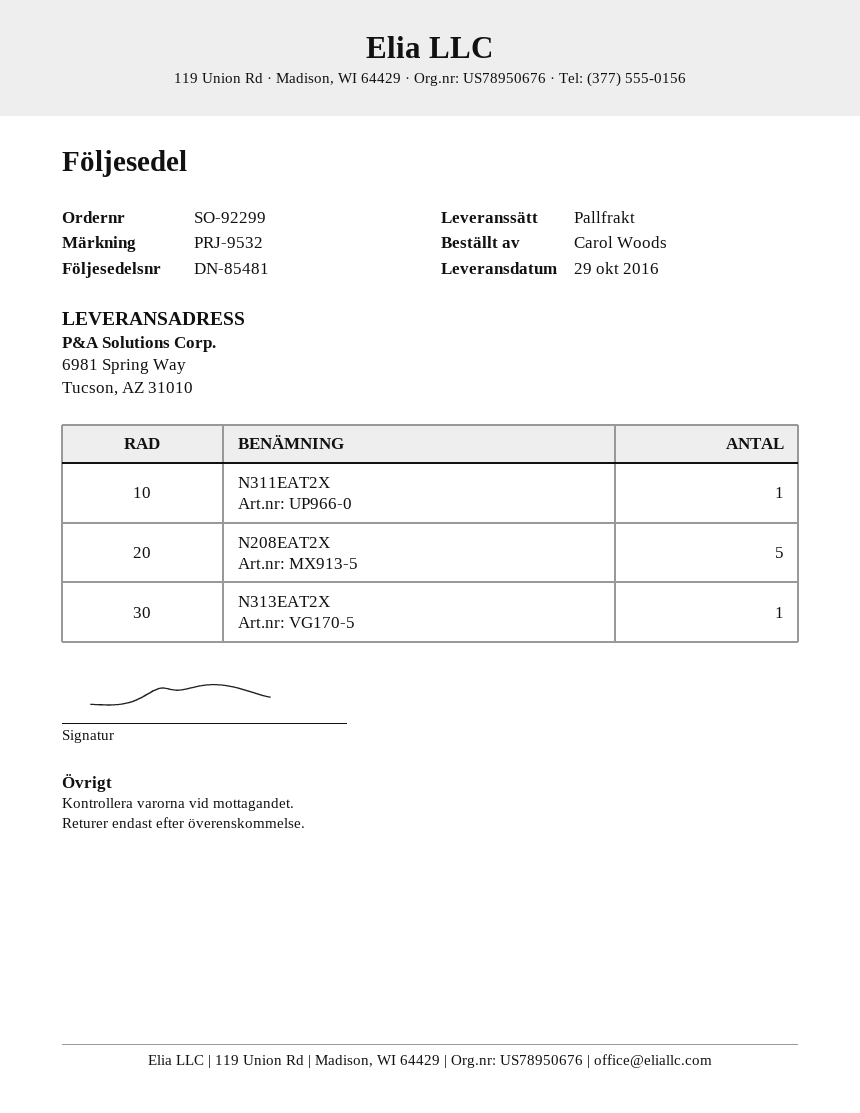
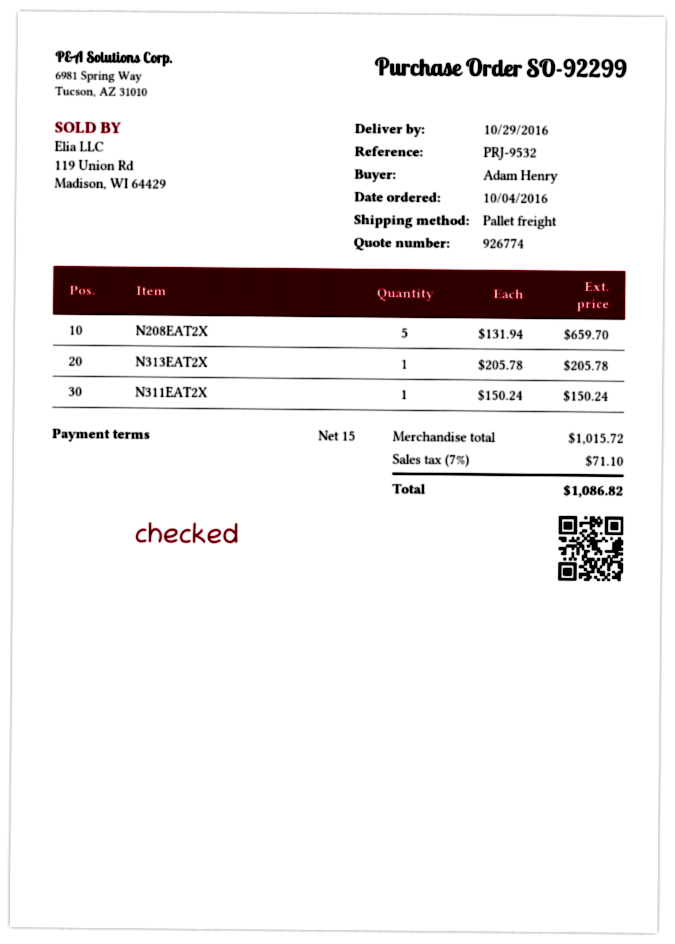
ordered by: Carol Woods -> Adam Henry

